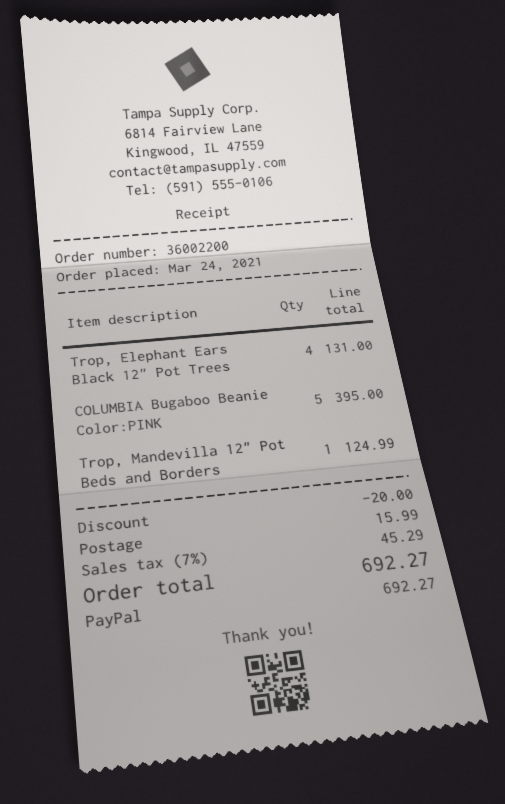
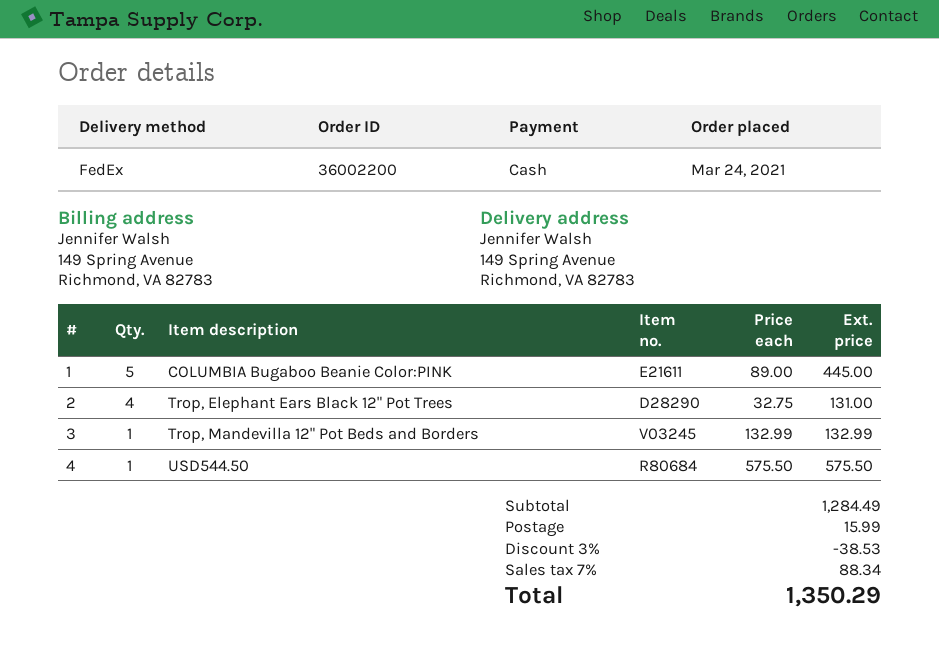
payment method: PayPal -> cash
COLUMBIA Bugaboo Beanie Color:PINK: 5 for 395.00 -> 5 for 445.00
Trop, Mandevilla 12" Pot Beds and Borders: 1 for 124.99 -> 1 for 132.99
USD544.50: none -> 1 for 575.50
discount: 20.00 -> 38.53
tax: 7% = 45.29 -> 7% = 88.34
total: 692.27 -> 1350.29

